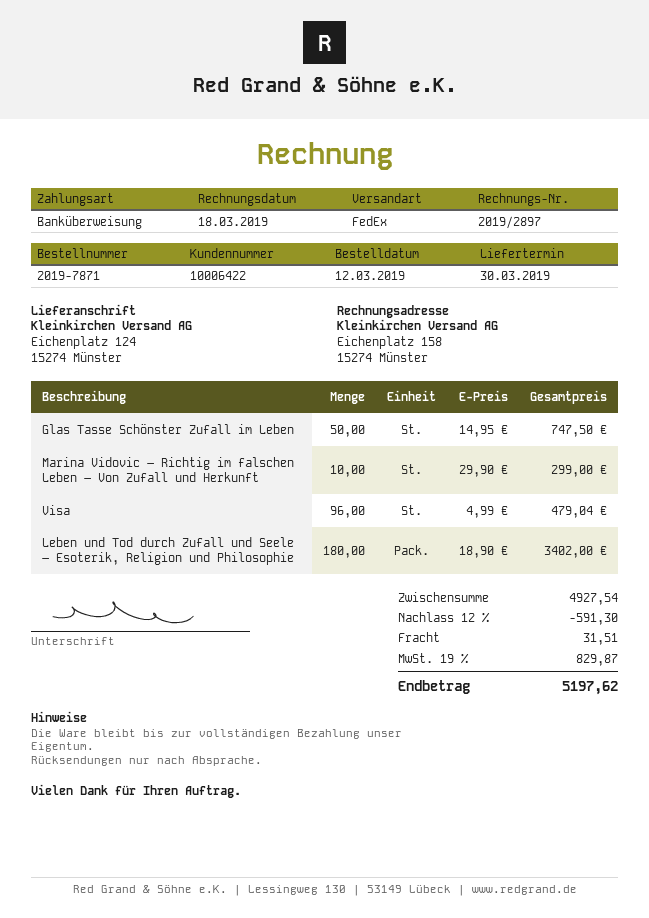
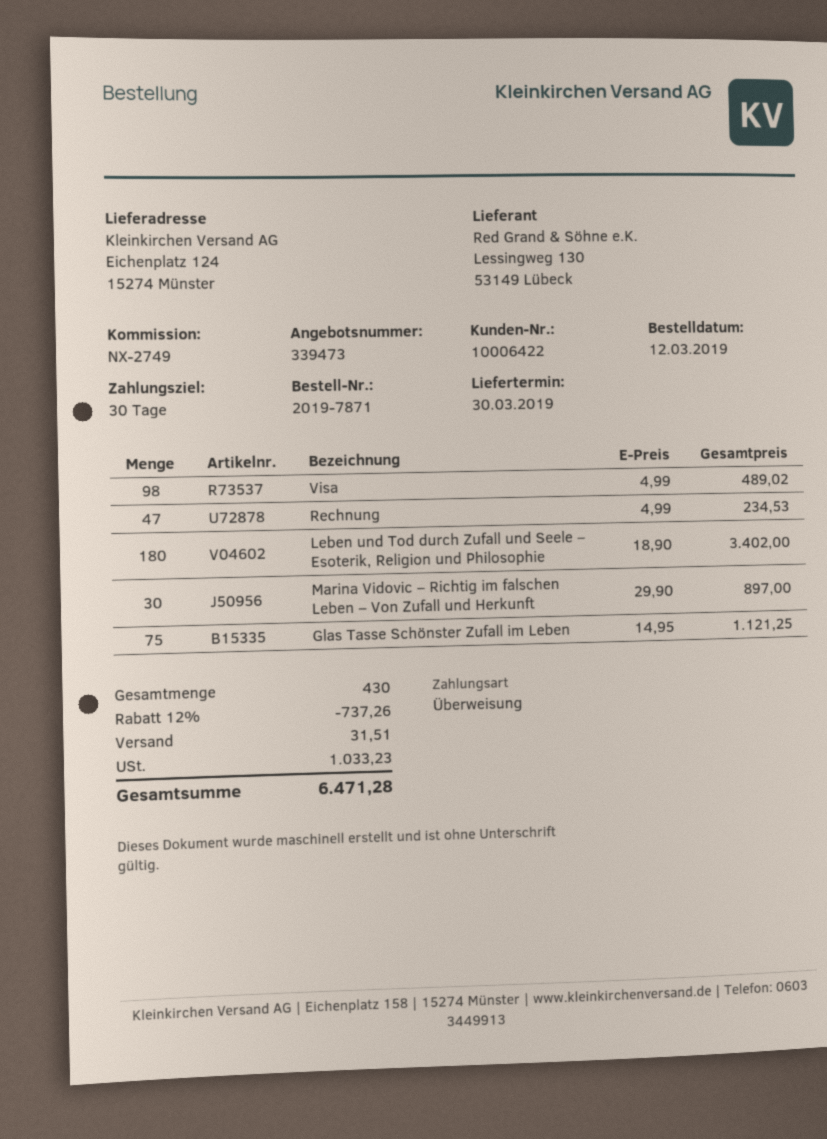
Glas Tasse Schönster Zufall im Leben: 50 x 14.95 = 747.50 -> 75 x 14.95 = 1121.25
Marina Vidovic – Richtig im falschen Leben – Von Zufall und Herkunft: 10 x 29.90 = 299.00 -> 30 x 29.90 = 897.00
Visa: 96 x 4.99 = 479.04 -> 98 x 4.99 = 489.02
Rechnung: none -> 47 x 4.99 = 234.53
discount: 12% = 591.30 -> 12% = 737.26
tax: 829.87 -> 1033.23
total: 5197.62 -> 6471.28

